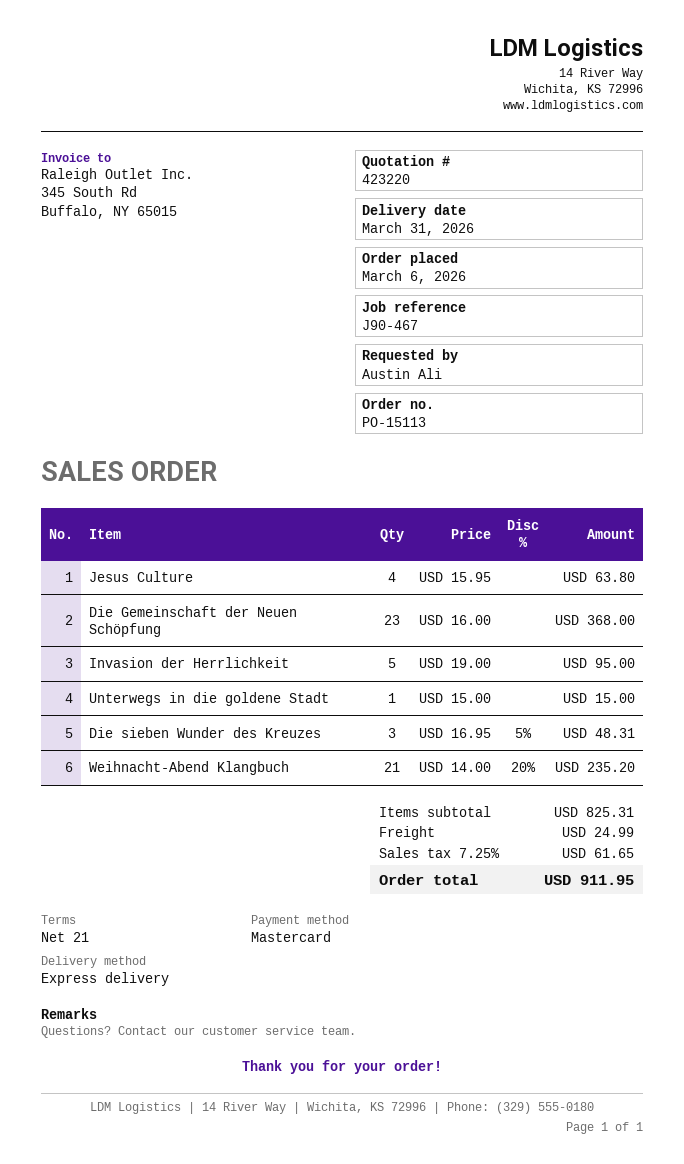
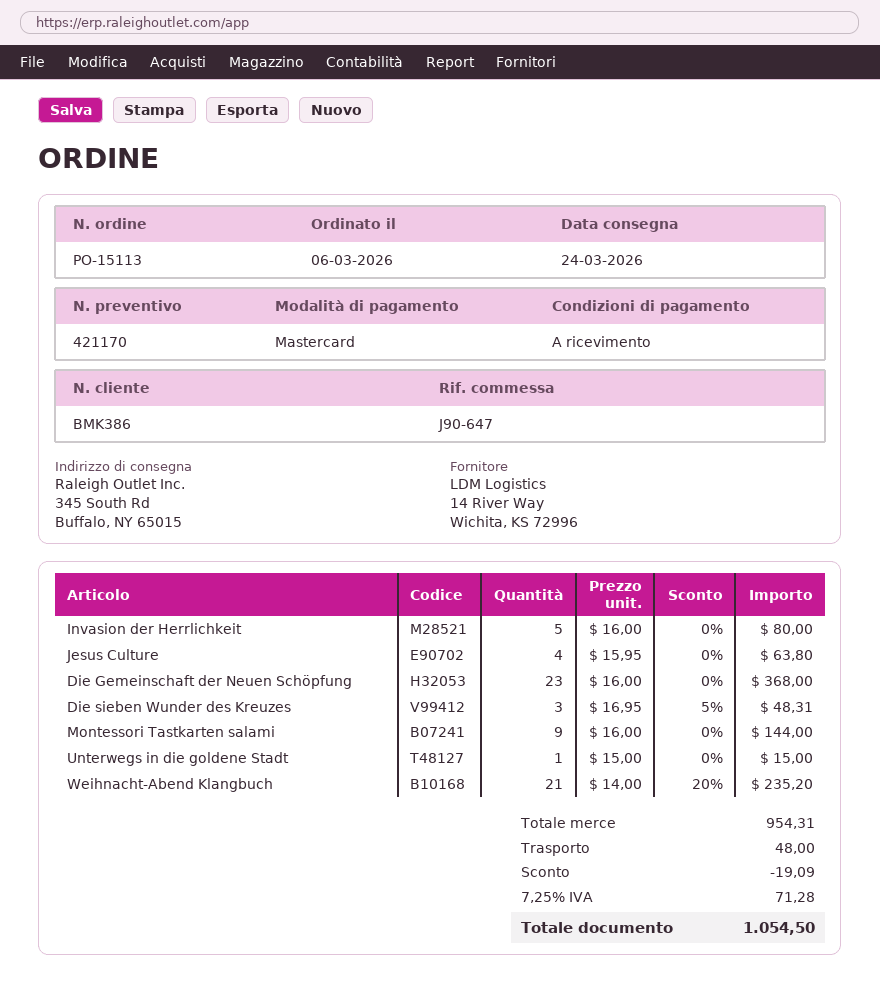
quote number: 423220 -> 421170
delivery date: 2026-03-31 -> 2026-03-24
payment terms: 21 days -> on receipt
reference: J90-467 -> J90-647
Invasion der Herrlichkeit: 5 x 19.00 = 95.00 -> 5 x 16.00 = 80.00
Montessori Tastkarten salami: none -> 9 x 16.00 = 144.00
subtotal: 825.31 -> 954.31
discount: none -> 19.09
shipping: 24.99 -> 48.00
tax: 7.25% = 61.65 -> 7.25% = 71.28
total: 911.95 -> 1054.50

